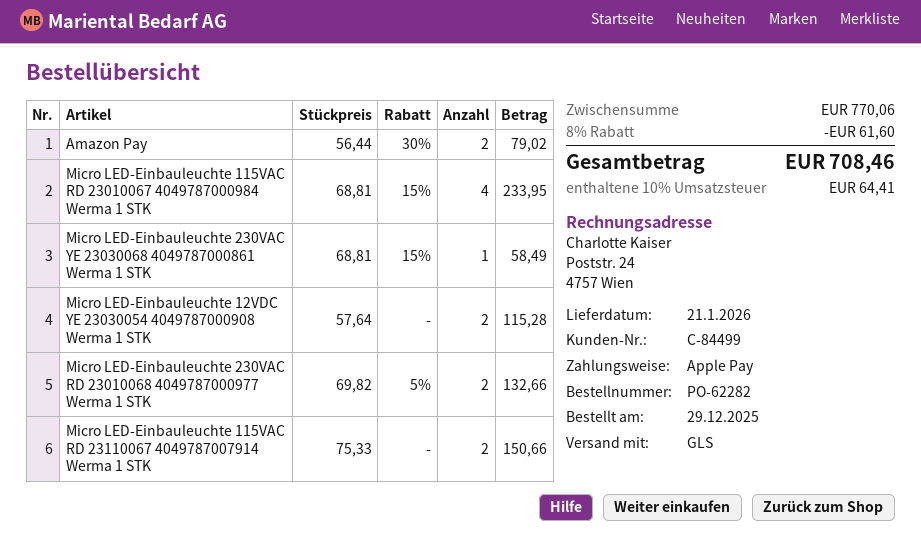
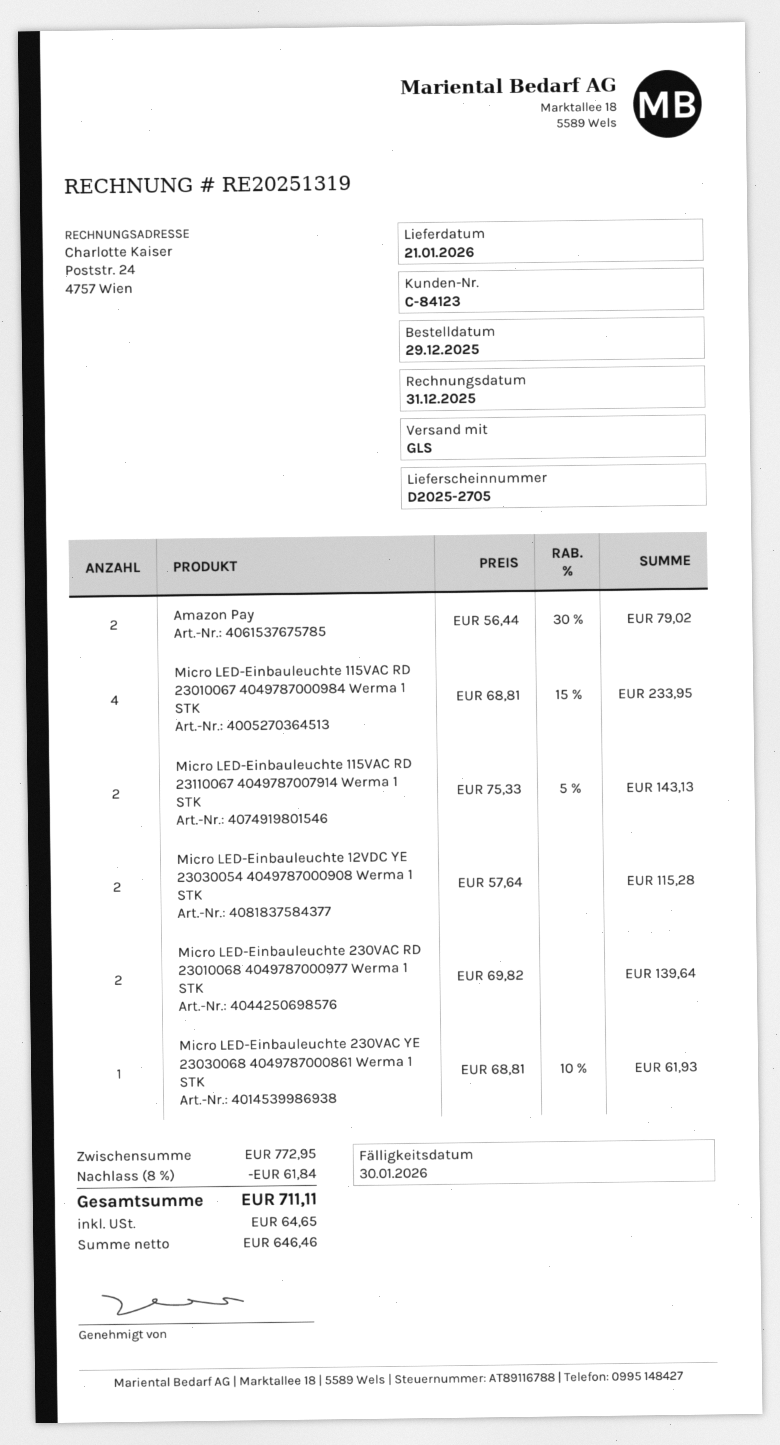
customer number: C-84499 -> C-84123
Micro LED-Einbauleuchte 230VAC YE 23030068 4049787000861 Werma 1 STK: 1 x 68.81 - 15% = 58.49 -> 1 x 68.81 - 10% = 61.93
Micro LED-Einbauleuchte 230VAC RD 23010068 4049787000977 Werma 1 STK: 2 x 69.82 - 5% = 132.66 -> 2 x 69.82 = 139.64
Micro LED-Einbauleuchte 115VAC RD 23110067 4049787007914 Werma 1 STK: 2 x 75.33 = 150.66 -> 2 x 75.33 - 5% = 143.13
subtotal: 770.06 -> 772.95
discount: 8% = 61.60 -> 8% = 61.84
tax: 64.41 -> 64.65
total: 708.46 -> 711.11

